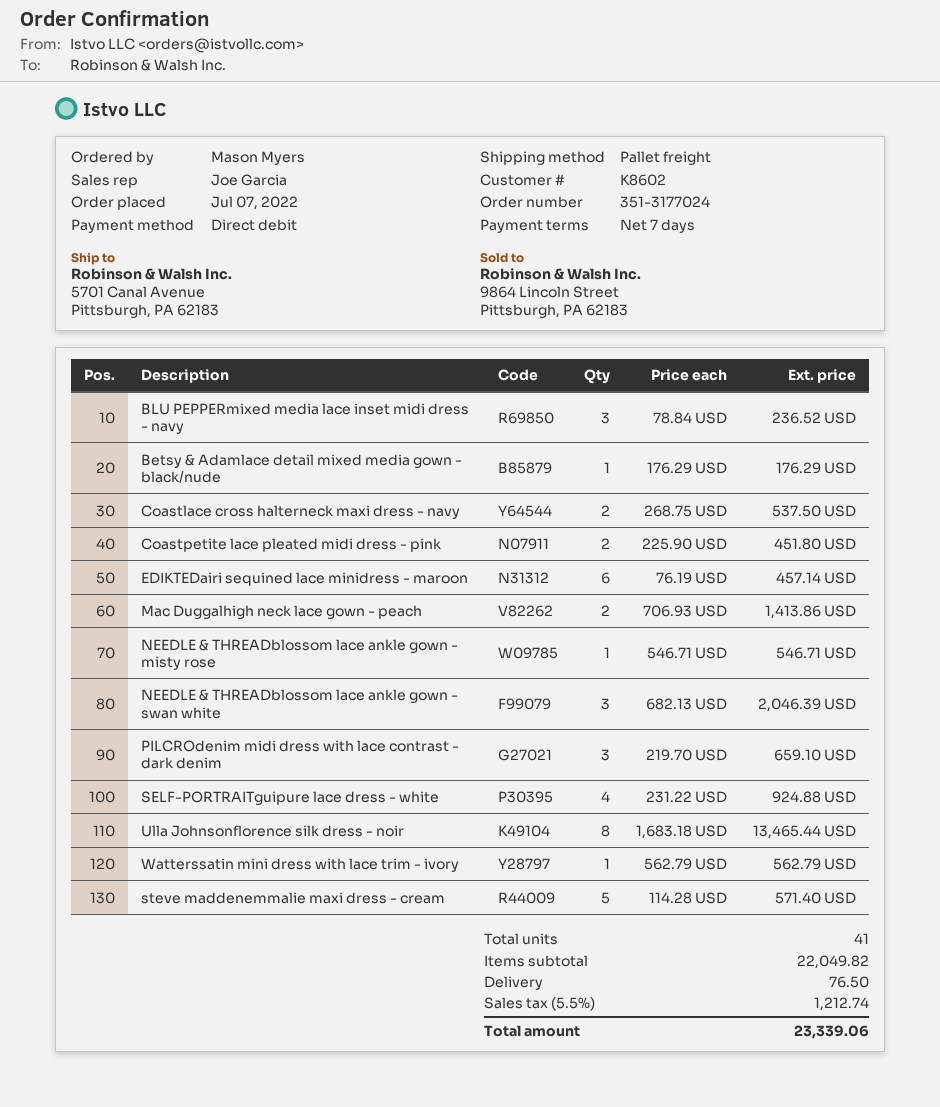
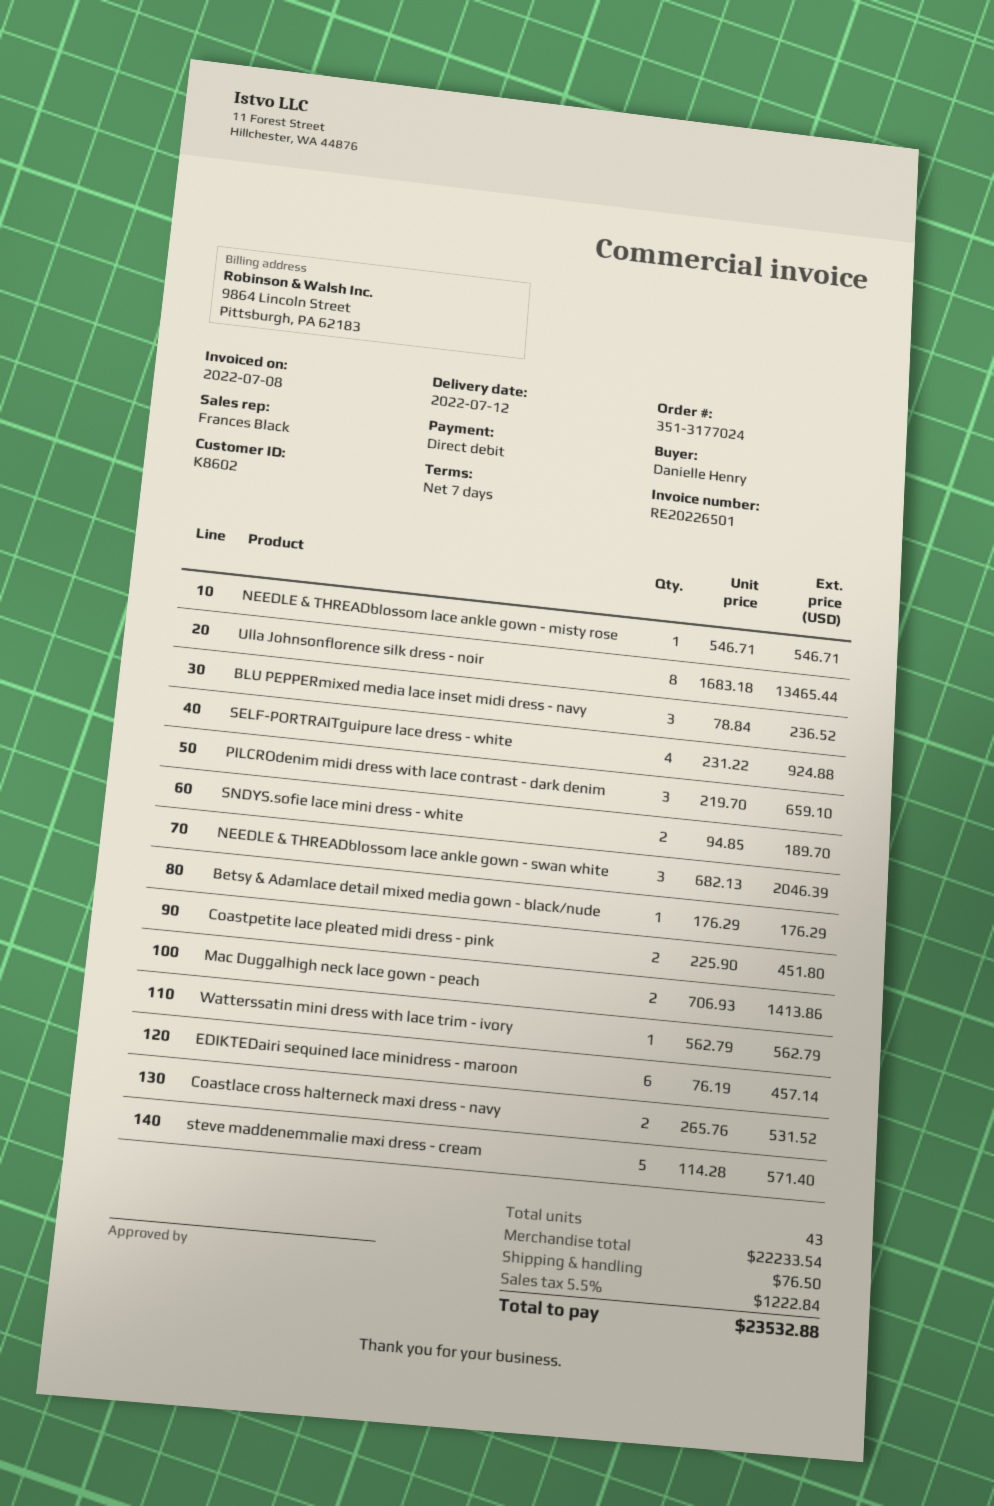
ordered by: Mason Myers -> Danielle Henry
sales rep: Joe Garcia -> Frances Black
Coastlace cross halterneck maxi dress - navy: 2 x 268.75 = 537.50 -> 2 x 265.76 = 531.52
SNDYS.sofie lace mini dress - white: none -> 2 x 94.85 = 189.70
total quantity: 41 -> 43
subtotal: 22049.82 -> 22233.54
tax: 5.5% = 1212.74 -> 5.5% = 1222.84
total: 23339.06 -> 23532.88

